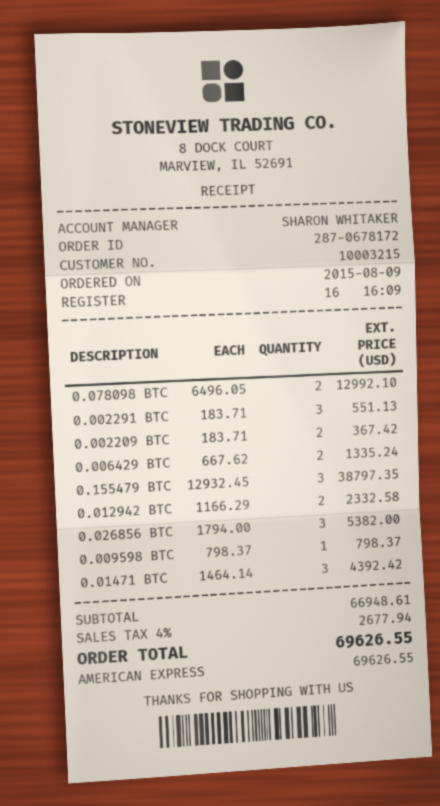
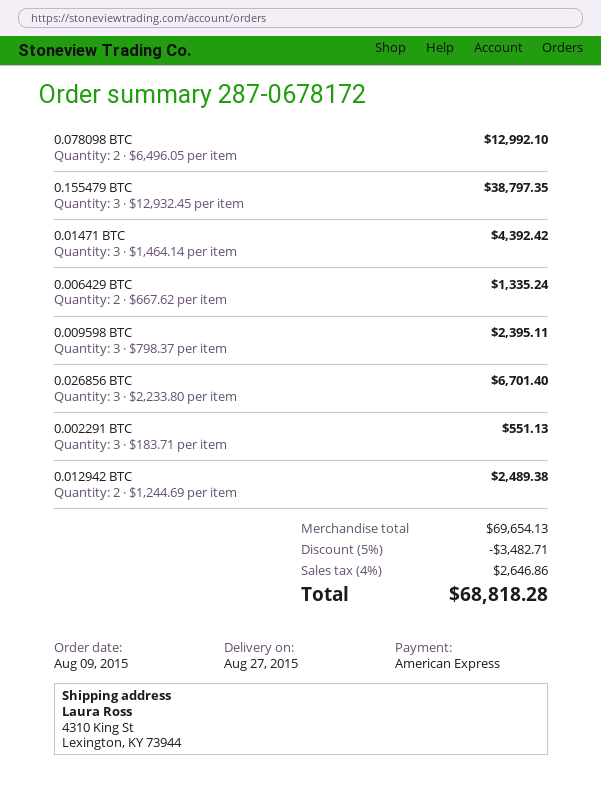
0.002209 BTC: 2 x 183.71 = 367.42 -> none
0.012942 BTC: 2 x 1166.29 = 2332.58 -> 2 x 1244.69 = 2489.38
0.026856 BTC: 3 x 1794.00 = 5382.00 -> 3 x 2233.80 = 6701.40
0.009598 BTC: 1 x 798.37 = 798.37 -> 3 x 798.37 = 2395.11
subtotal: 66948.61 -> 69654.13
discount: none -> 5% = 3482.71
tax: 4% = 2677.94 -> 4% = 2646.86
total: 69626.55 -> 68818.28

